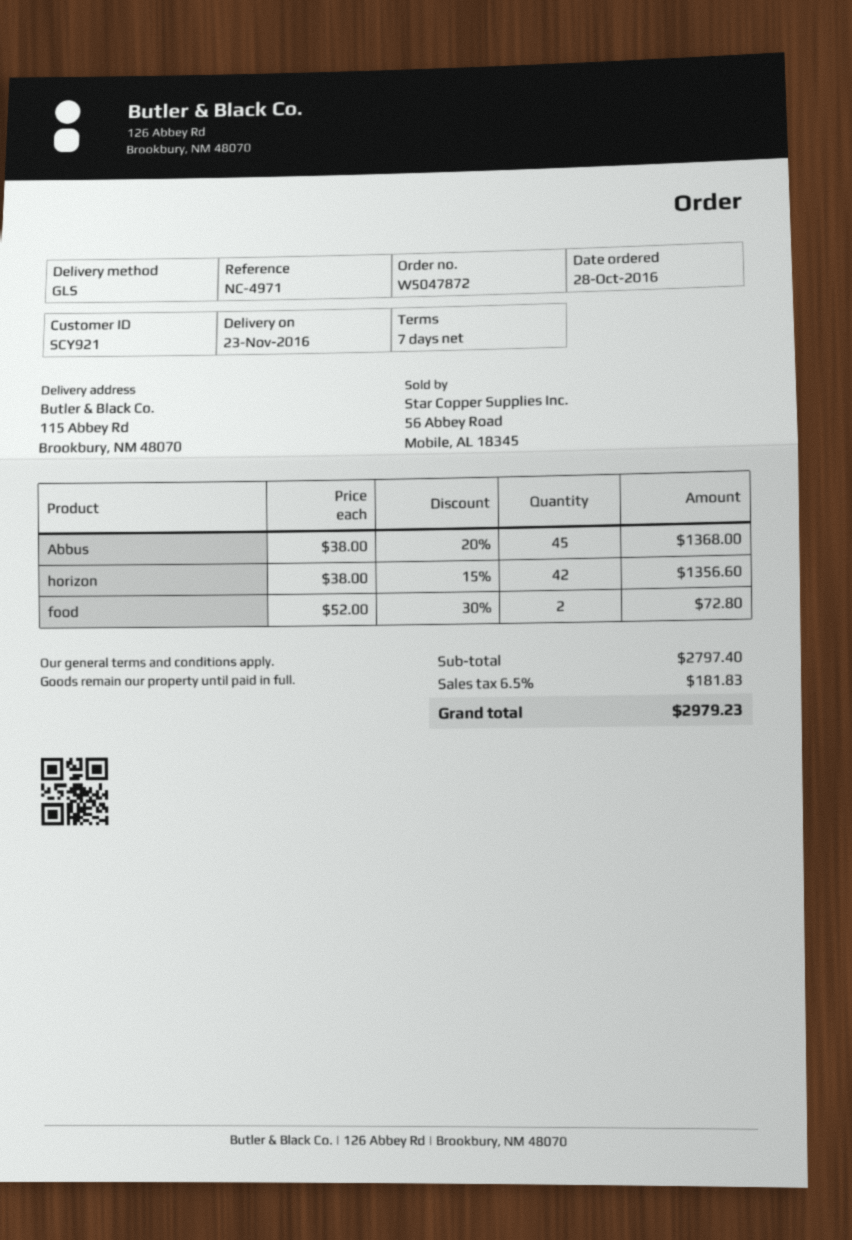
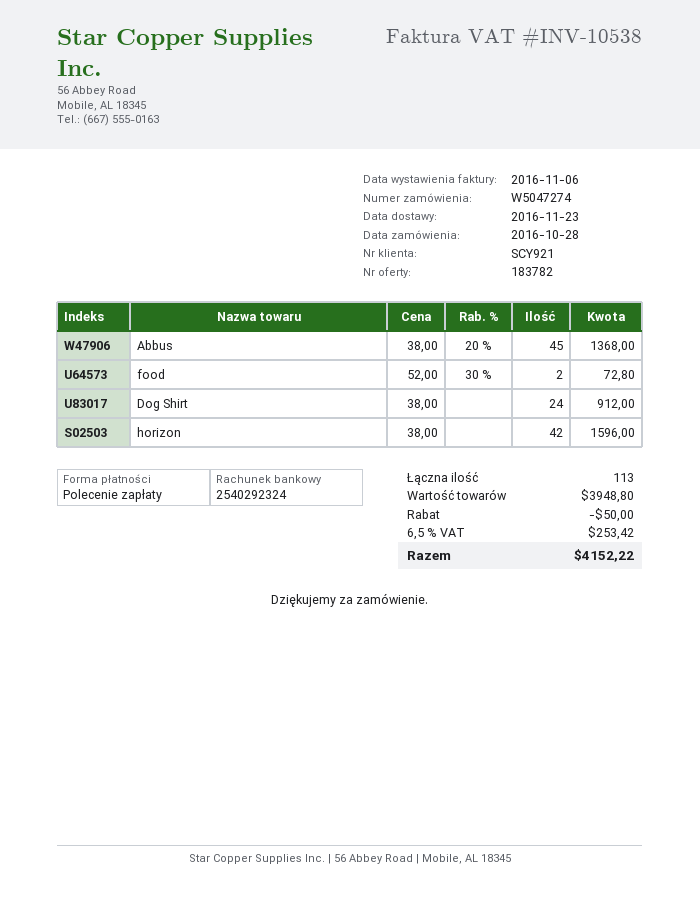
order number: W5047872 -> W5047274
horizon: 42 x 38.00 - 15% = 1356.60 -> 42 x 38.00 = 1596.00
Dog Shirt: none -> 24 x 38.00 = 912.00
subtotal: 2797.40 -> 3948.80
discount: none -> 50.00
tax: 6.5% = 181.83 -> 6.5% = 253.42
total: 2979.23 -> 4152.22

